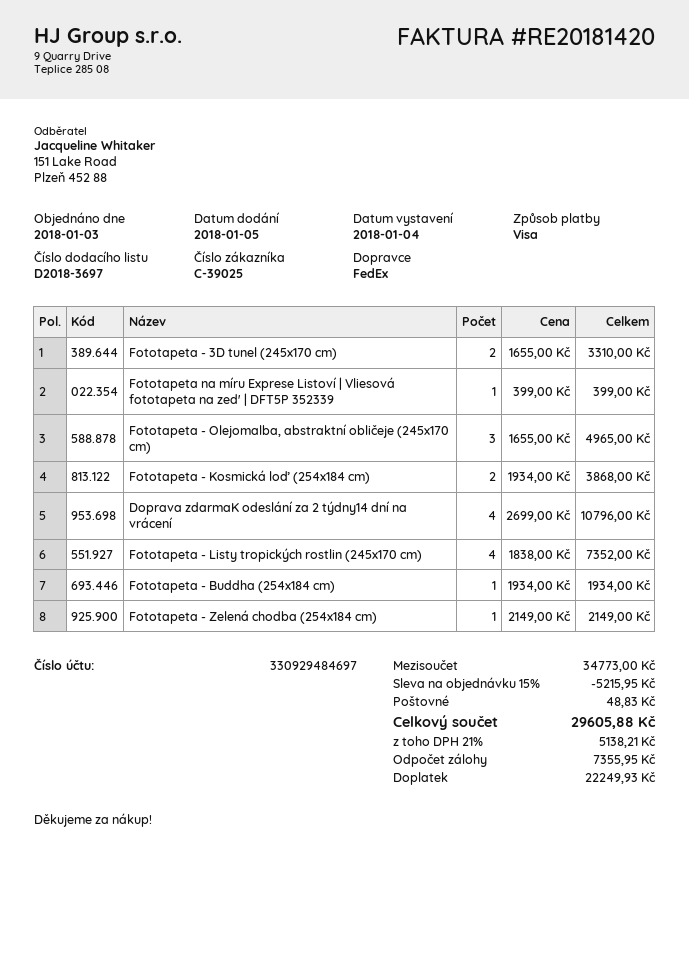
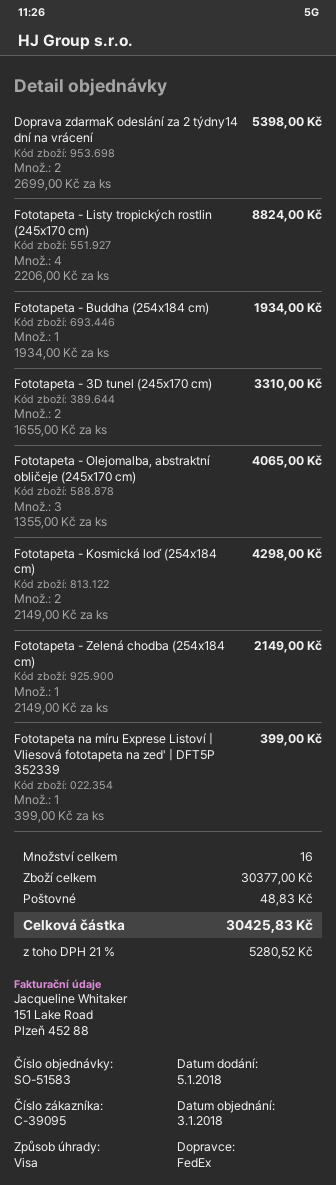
customer number: C-39025 -> C-39095
Fototapeta - Olejomalba, abstraktní obličeje (245x170 cm): 3 x 1655.00 = 4965.00 -> 3 x 1355.00 = 4065.00
Fototapeta - Kosmická loď (254x184 cm): 2 x 1934.00 = 3868.00 -> 2 x 2149.00 = 4298.00
Doprava zdarmaK odeslání za 2 týdny14 dní na vrácení: 4 x 2699.00 = 10796.00 -> 2 x 2699.00 = 5398.00
Fototapeta - Listy tropických rostlin (245x170 cm): 4 x 1838.00 = 7352.00 -> 4 x 2206.00 = 8824.00
subtotal: 34773.00 -> 30377.00
discount: 15% = 5215.95 -> none
tax: 21% = 5138.21 -> 21% = 5280.52
total: 29605.88 -> 30425.83

